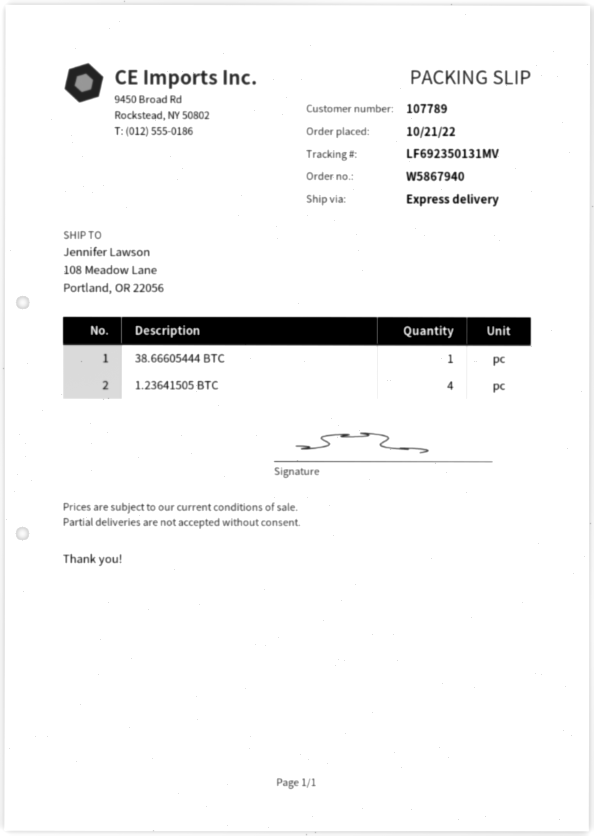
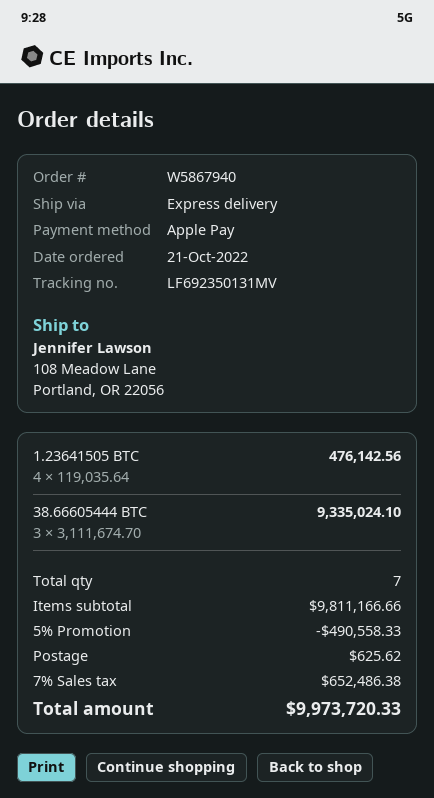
38.66605444 BTC: 1 -> 3

